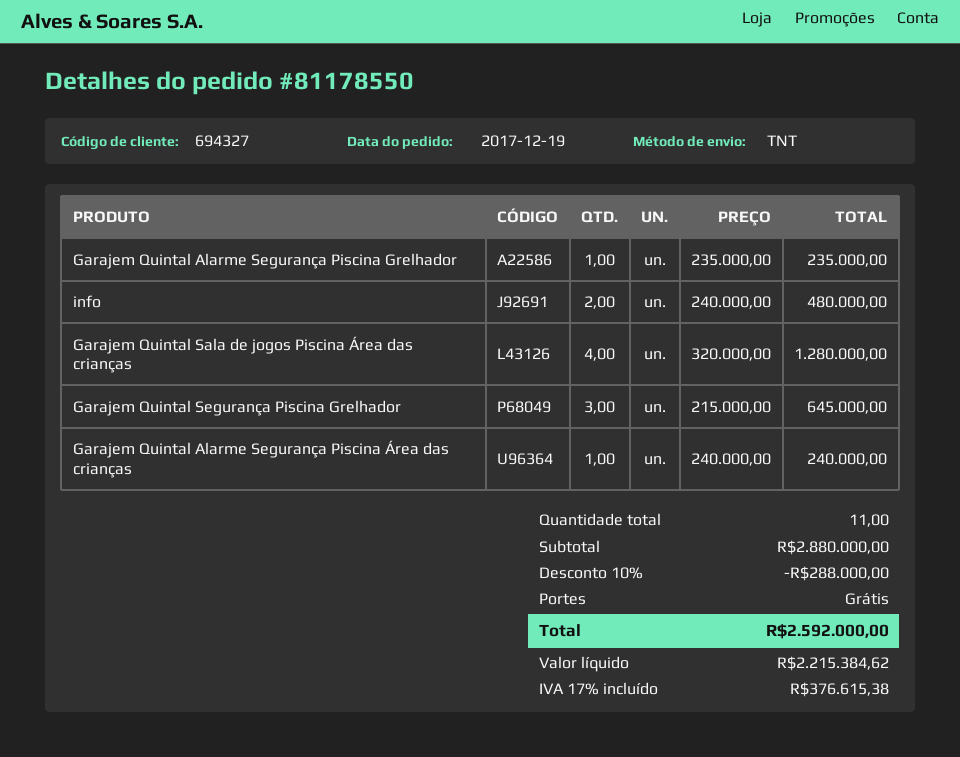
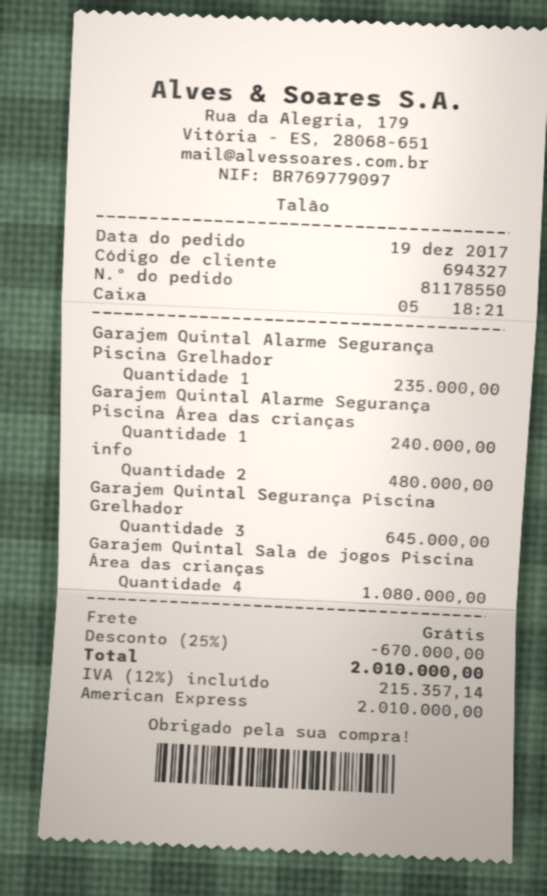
Garajem Quintal Sala de jogos Piscina Área das crianças: 4 for 1280000.00 -> 4 for 1080000.00
discount: 10% = 288000.00 -> 25% = 670000.00
tax: 17% = 376615.38 -> 12% = 215357.14
total: 2592000.00 -> 2010000.00

